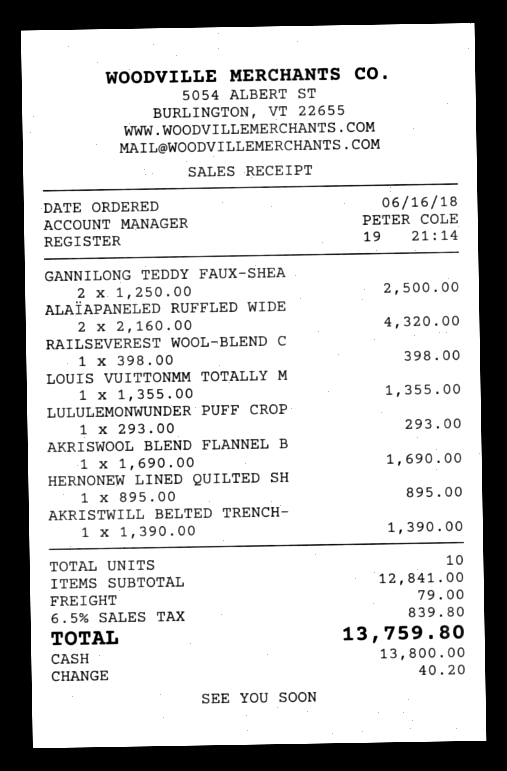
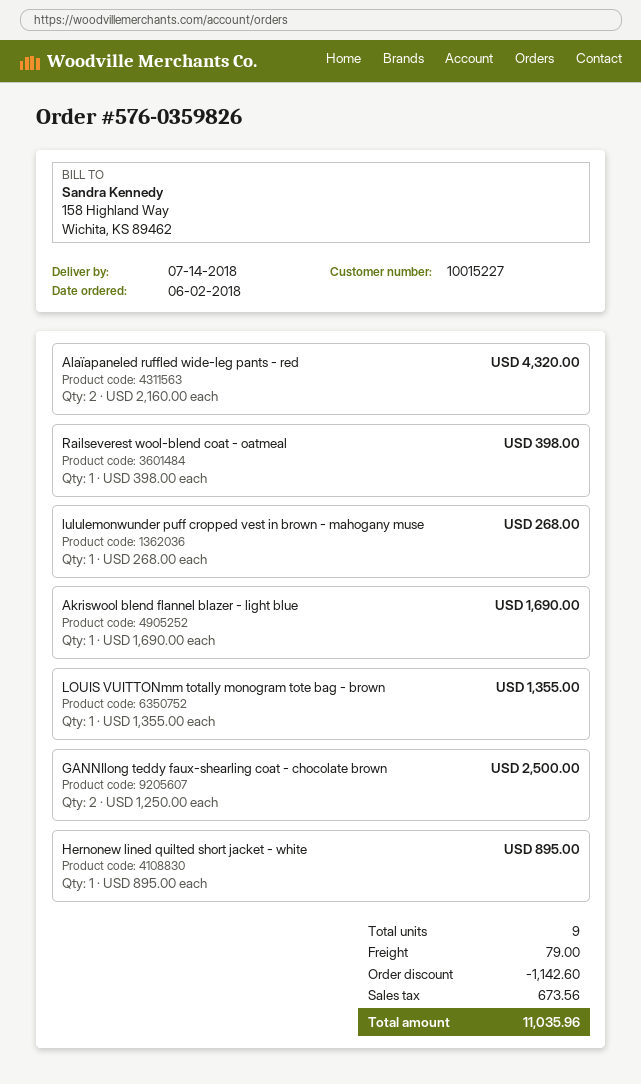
order date: 2018-06-16 -> 2018-06-02
LULULEMONWUNDER PUFF CROP: 1 x 293.00 = 293.00 -> 1 x 268.00 = 268.00
AKRISTWILL BELTED TRENCH-: 1 x 1390.00 = 1390.00 -> none
total quantity: 10 -> 9
discount: none -> 1142.60
tax: 839.80 -> 673.56
total: 13759.80 -> 11035.96

